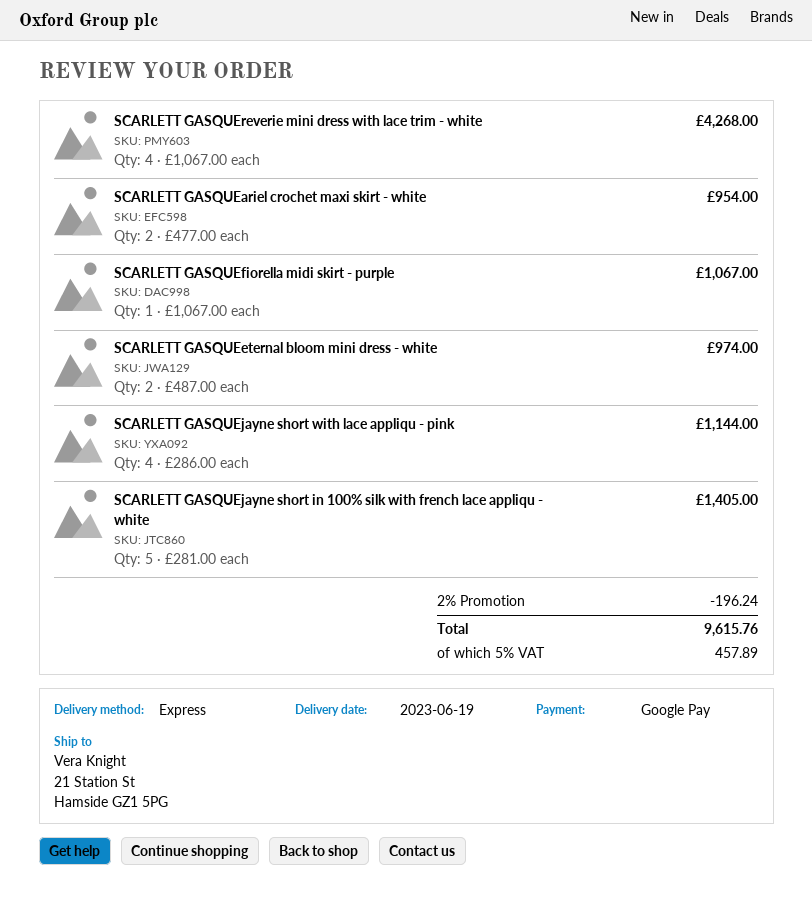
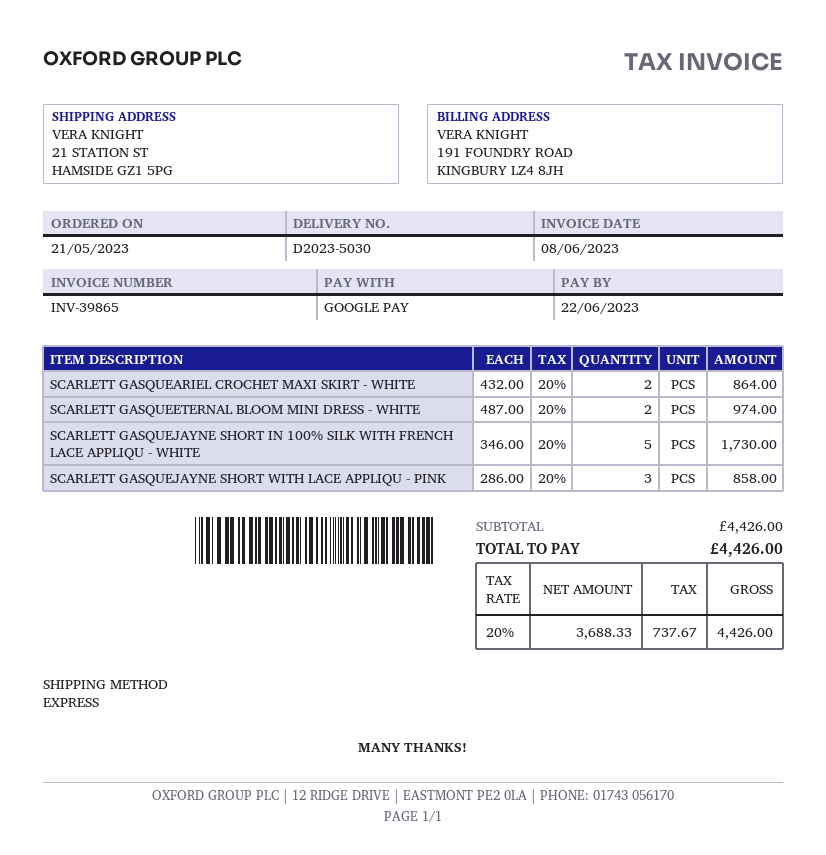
SCARLETT GASQUEreverie mini dress with lace trim - white: 4 x 1067.00 = 4268.00 -> none
SCARLETT GASQUEariel crochet maxi skirt - white: 2 x 477.00 = 954.00 -> 2 x 432.00 = 864.00
SCARLETT GASQUEfiorella midi skirt - purple: 1 x 1067.00 = 1067.00 -> none
SCARLETT GASQUEjayne short with lace appliqu - pink: 4 x 286.00 = 1144.00 -> 3 x 286.00 = 858.00
SCARLETT GASQUEjayne short in 100% silk with french lace appliqu - white: 5 x 281.00 = 1405.00 -> 5 x 346.00 = 1730.00
discount: 2% = 196.24 -> none
tax: 5% = 457.89 -> 20% = 737.67
total: 9615.76 -> 4426.00

